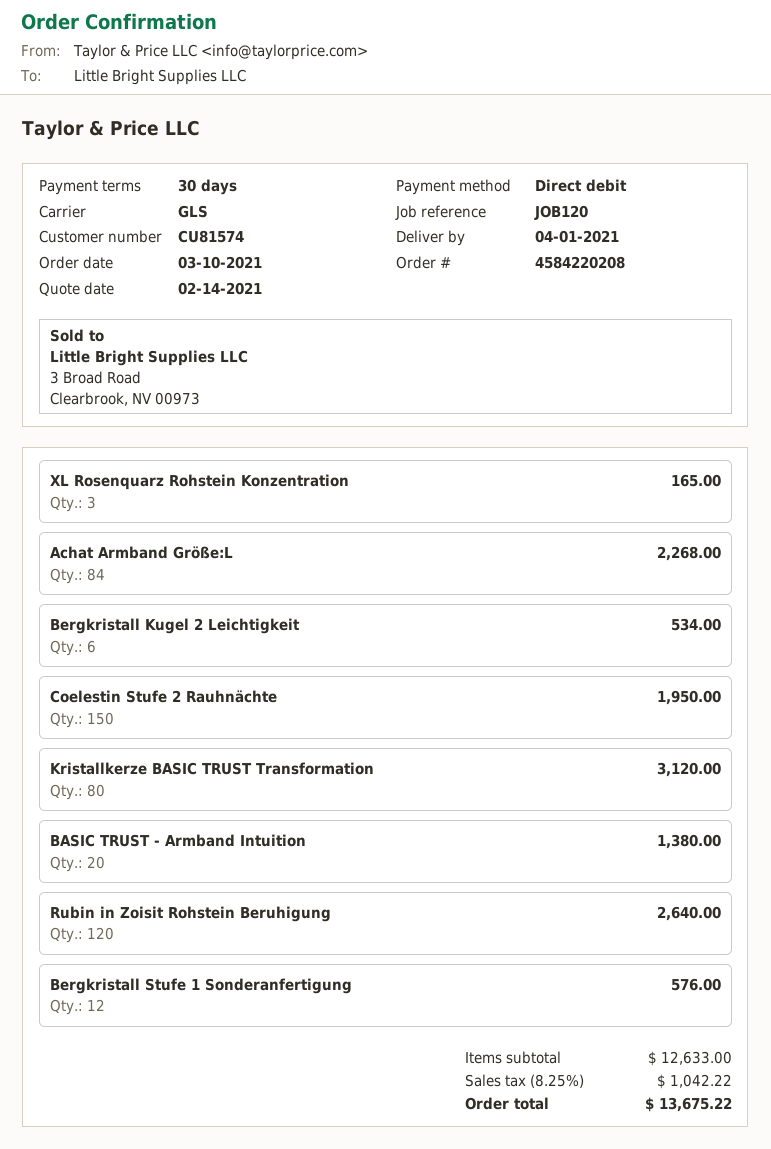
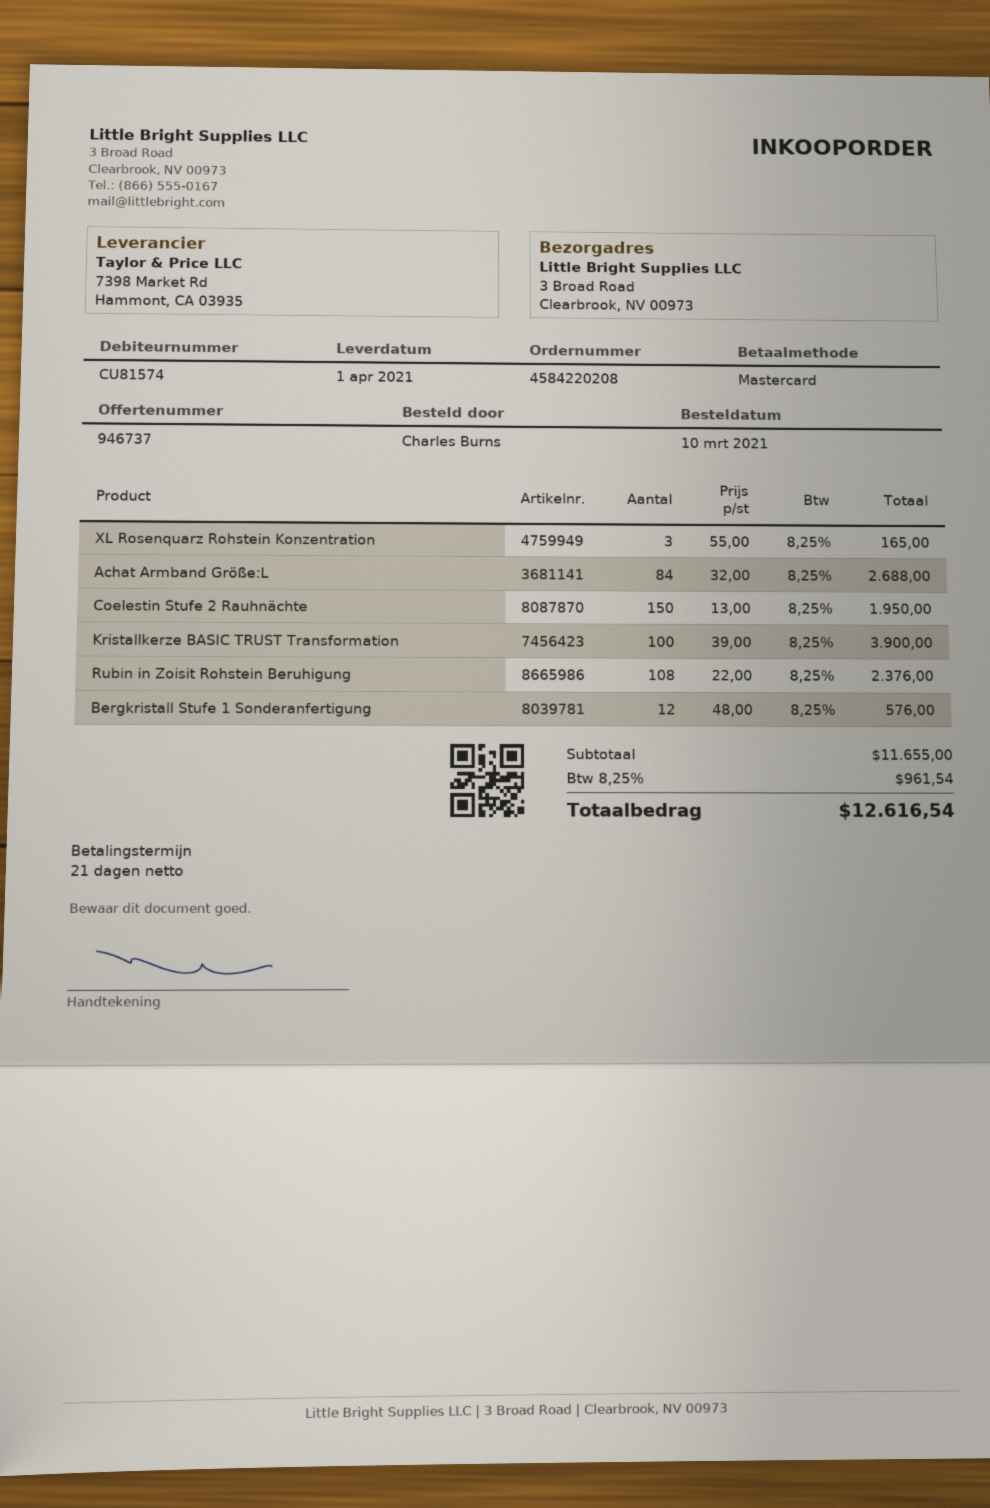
payment terms: 30 days -> 21 days
payment method: direct debit -> Mastercard
Achat Armband Größe:L: 84 for 2268.00 -> 84 for 2688.00
Bergkristall Kugel 2 Leichtigkeit: 6 for 534.00 -> none
Kristallkerze BASIC TRUST Transformation: 80 for 3120.00 -> 100 for 3900.00
BASIC TRUST - Armband Intuition: 20 for 1380.00 -> none
Rubin in Zoisit Rohstein Beruhigung: 120 for 2640.00 -> 108 for 2376.00
subtotal: 12633.00 -> 11655.00
tax: 8.25% = 1042.22 -> 8.25% = 961.54
total: 13675.22 -> 12616.54

